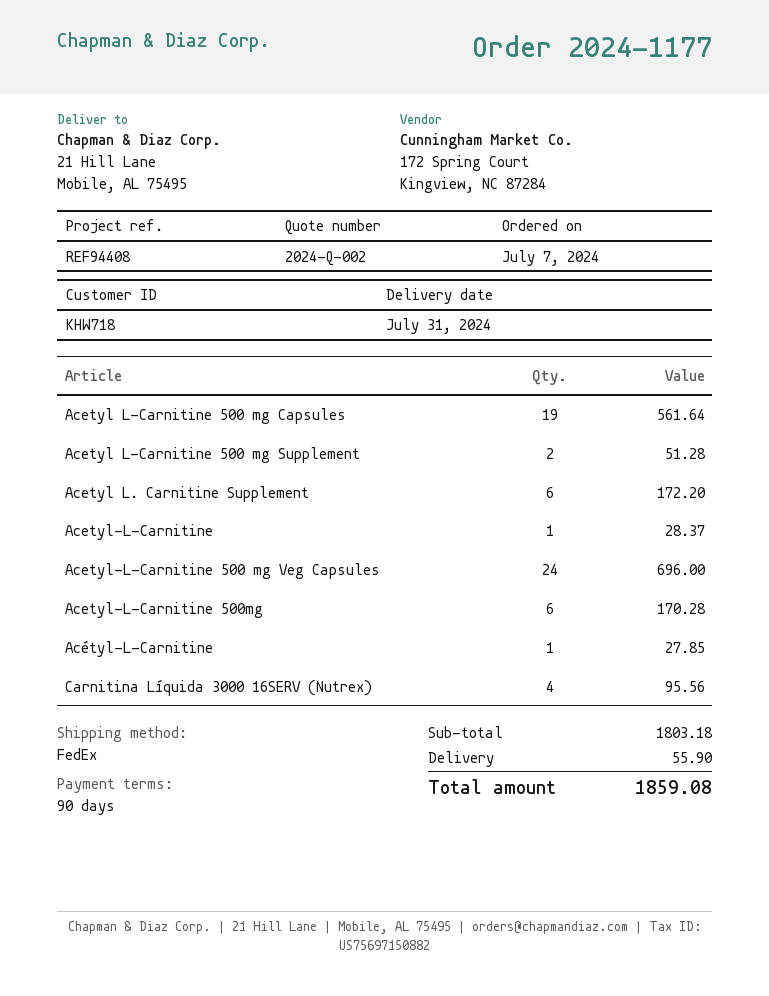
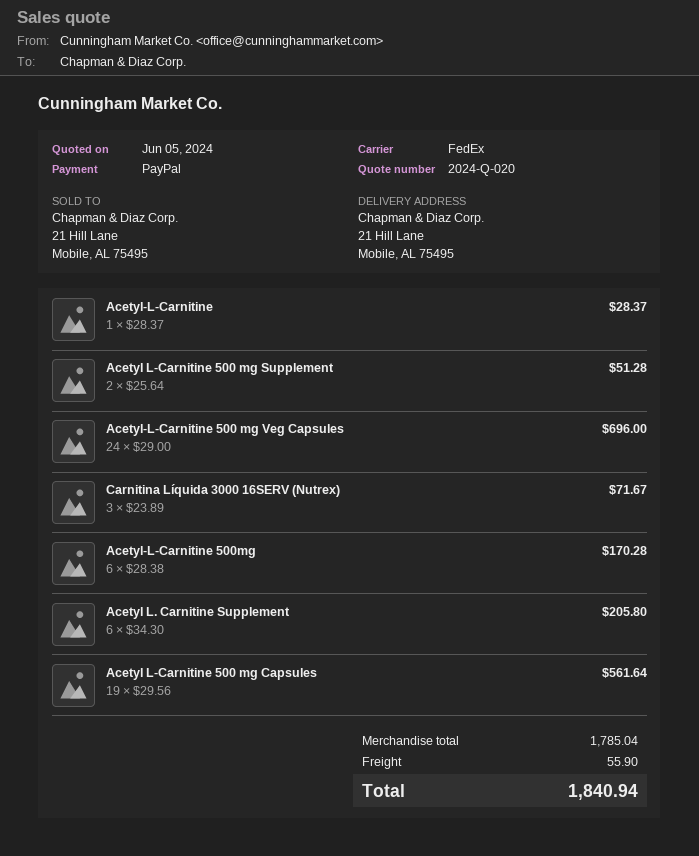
quote number: 2024-Q-002 -> 2024-Q-020
Acetyl L. Carnitine Supplement: 6 for 172.20 -> 6 for 205.80
Acétyl-L-Carnitine: 1 for 27.85 -> none
Carnitina Líquida 3000 16SERV (Nutrex): 4 for 95.56 -> 3 for 71.67
subtotal: 1803.18 -> 1785.04
total: 1859.08 -> 1840.94

